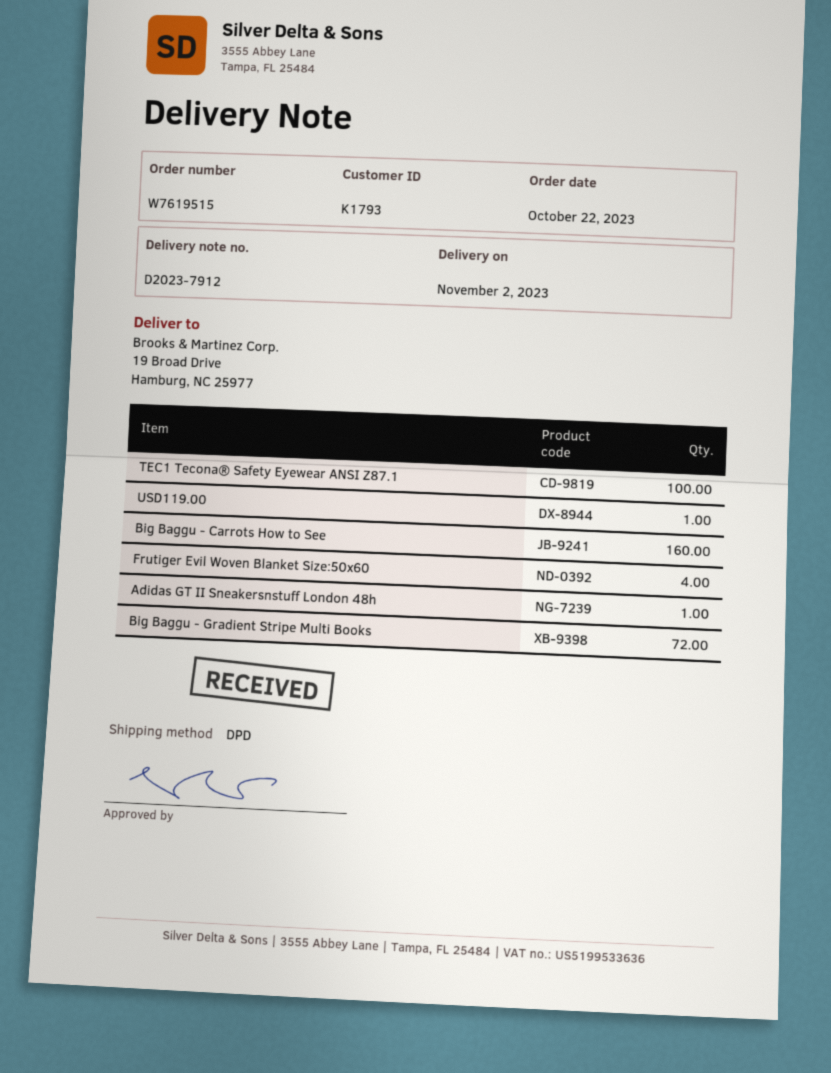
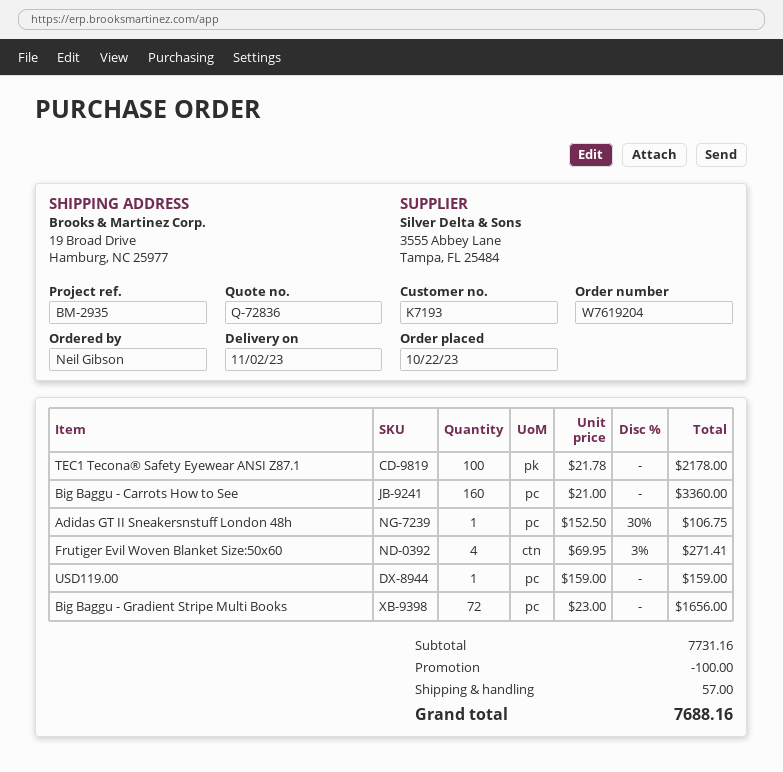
order number: W7619515 -> W7619204
customer number: K1793 -> K7193

